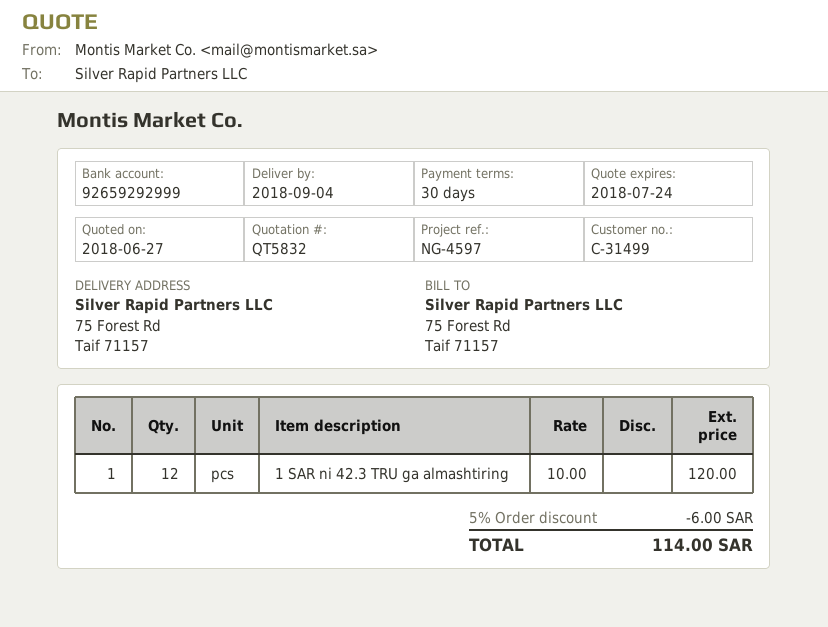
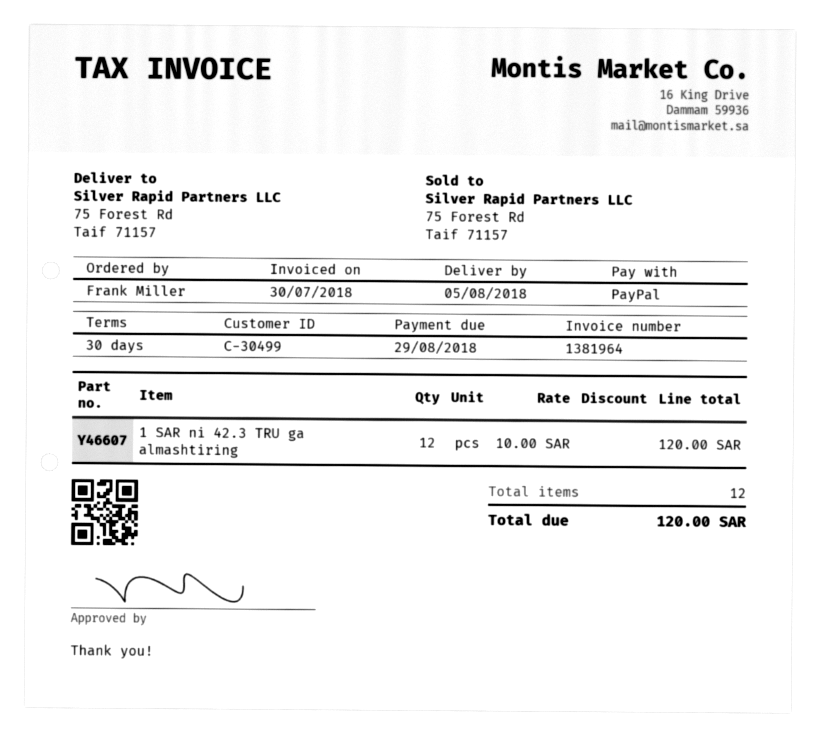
delivery date: 2018-09-04 -> 2018-08-05
customer number: C-31499 -> C-30499
discount: 5% = 6.00 -> none
total: 114.00 -> 120.00

